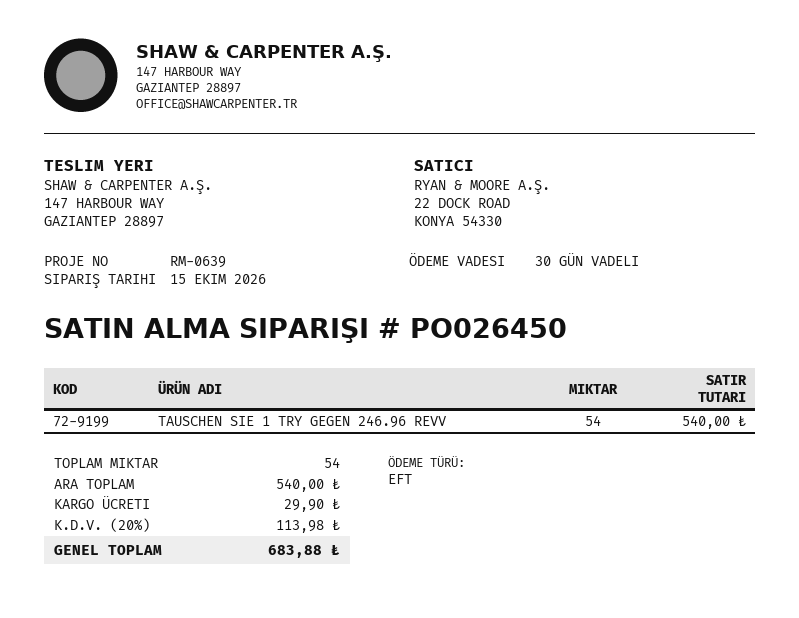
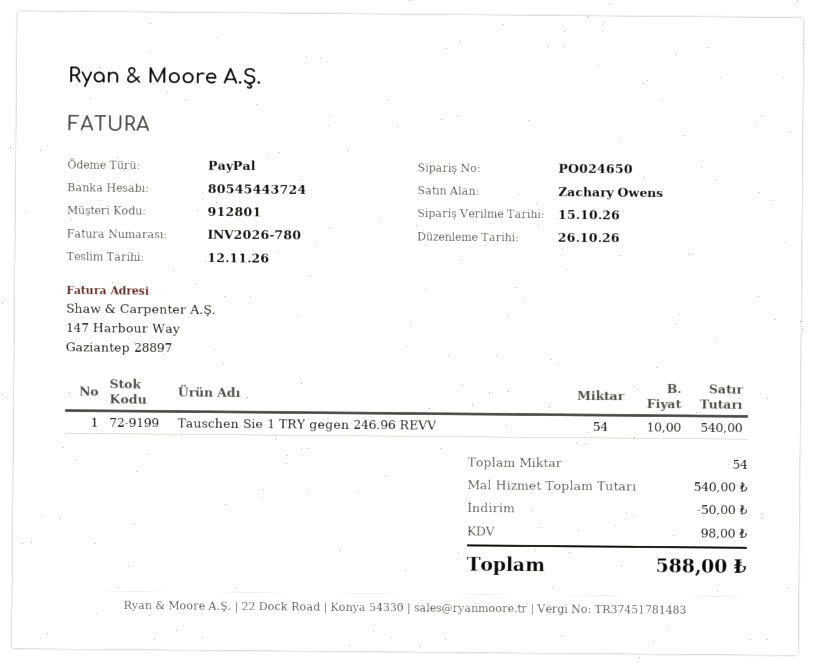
order number: PO026450 -> PO024650
payment method: bank transfer -> PayPal
discount: none -> 50.00
shipping: 29.90 -> none
tax: 113.98 -> 98.00
total: 683.88 -> 588.00

